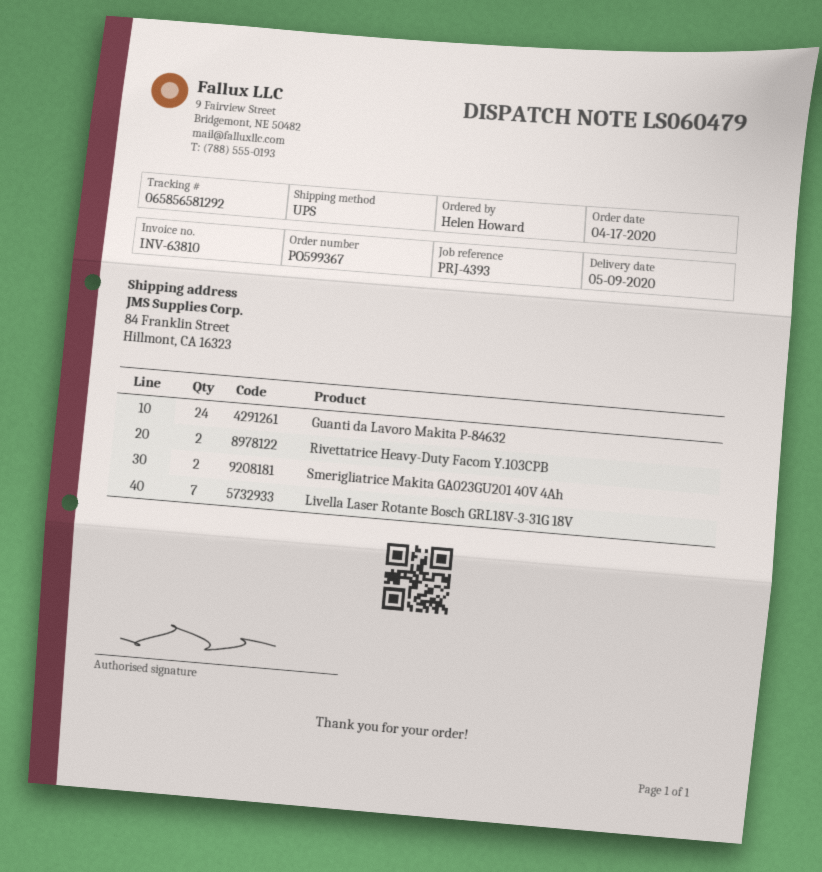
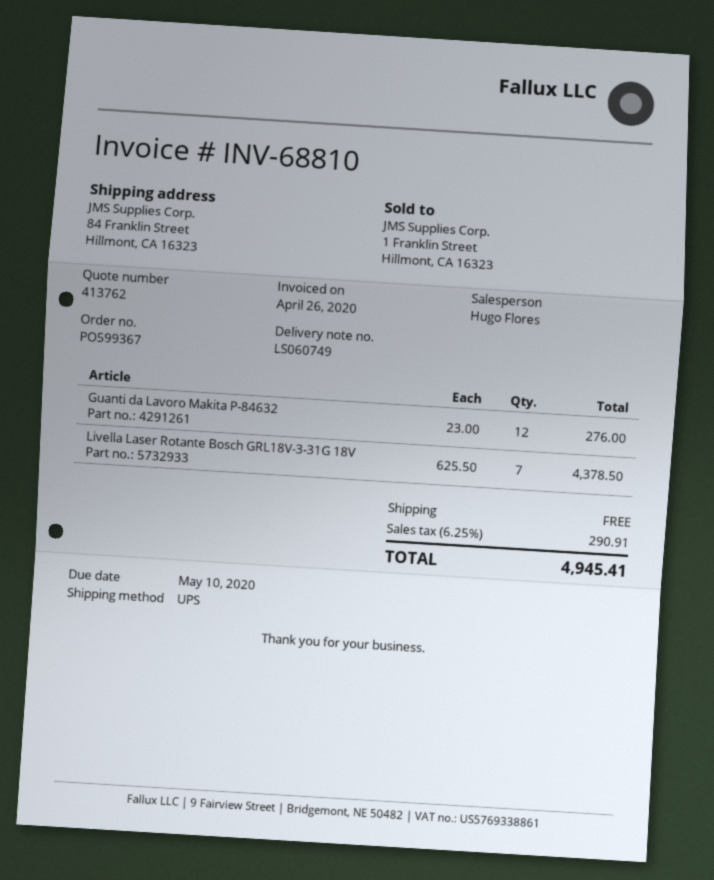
delivery note number: LS060479 -> LS060749
invoice number: INV-63810 -> INV-68810
Guanti da Lavoro Makita P-84632: 24 -> 12
Rivettatrice Heavy-Duty Facom Y.103CPB: 2 -> none
Smerigliatrice Makita GA023GU201 40V 4Ah: 2 -> none

